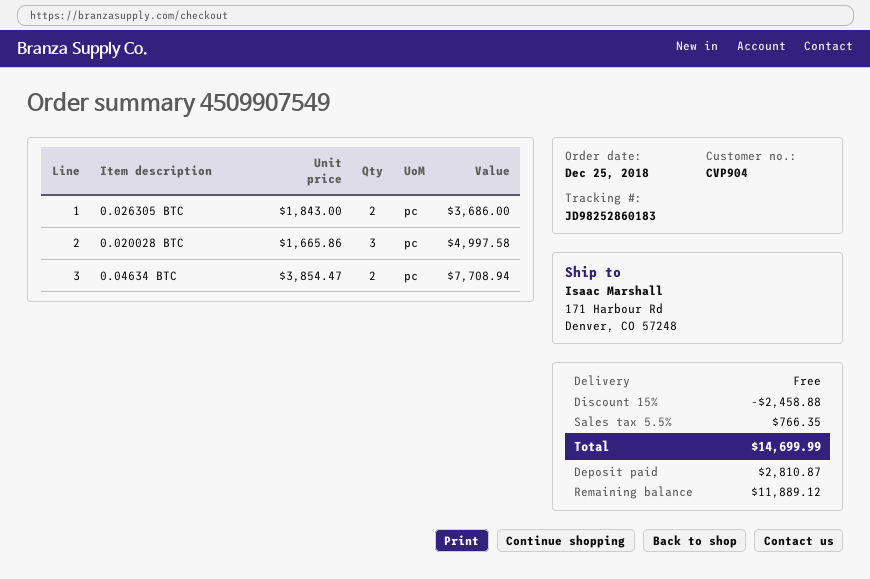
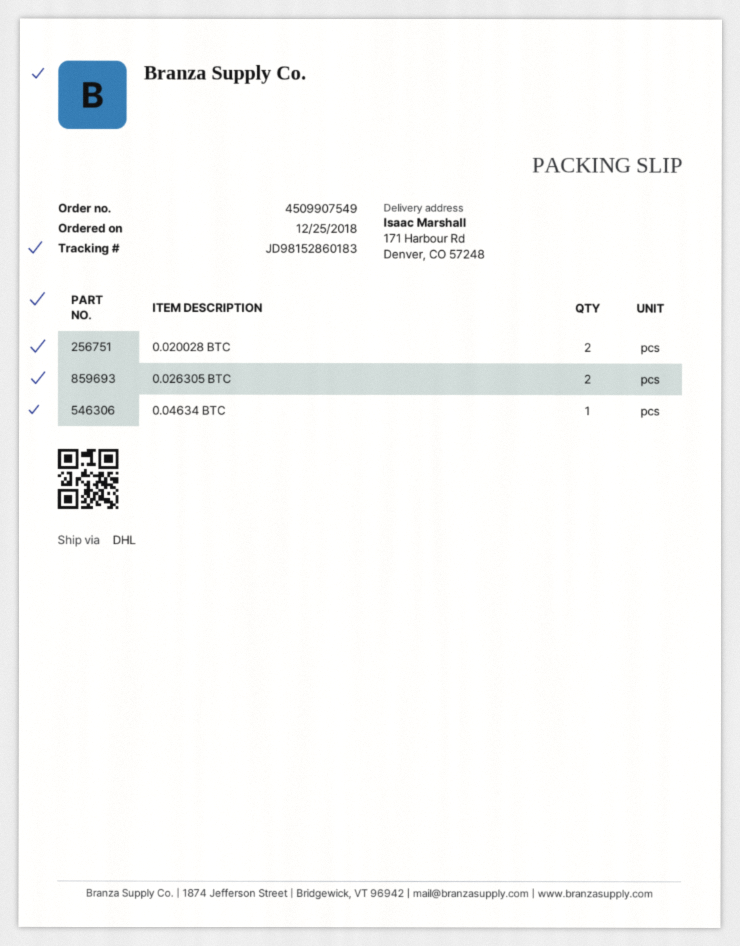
tracking number: JD98252860183 -> JD98152860183
0.020028 BTC: 3 -> 2
0.04634 BTC: 2 -> 1

